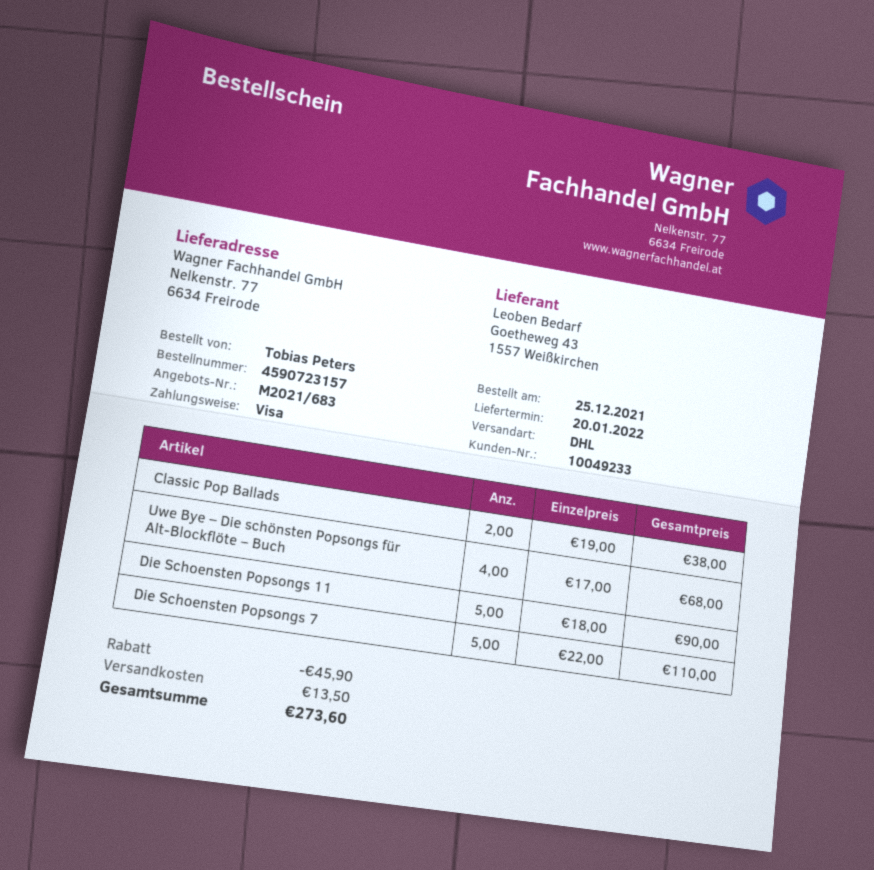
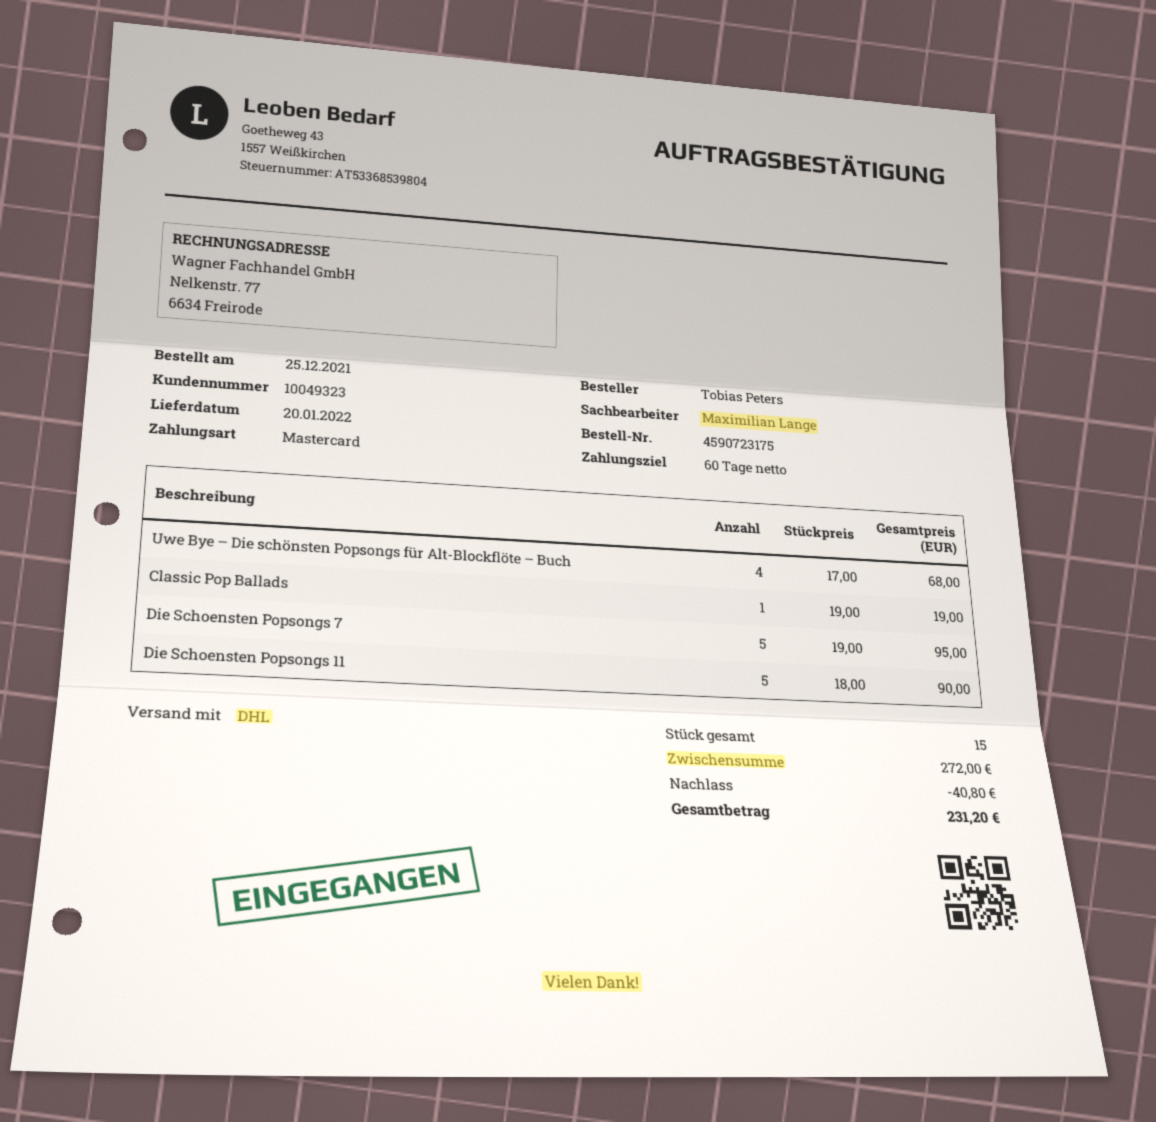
order number: 4590723157 -> 4590723175
customer number: 10049233 -> 10049323
payment method: Visa -> Mastercard
Classic Pop Ballads: 2 x 19.00 = 38.00 -> 1 x 19.00 = 19.00
Die Schoensten Popsongs 7: 5 x 22.00 = 110.00 -> 5 x 19.00 = 95.00
discount: 45.90 -> 40.80
shipping: 13.50 -> none
total: 273.60 -> 231.20

